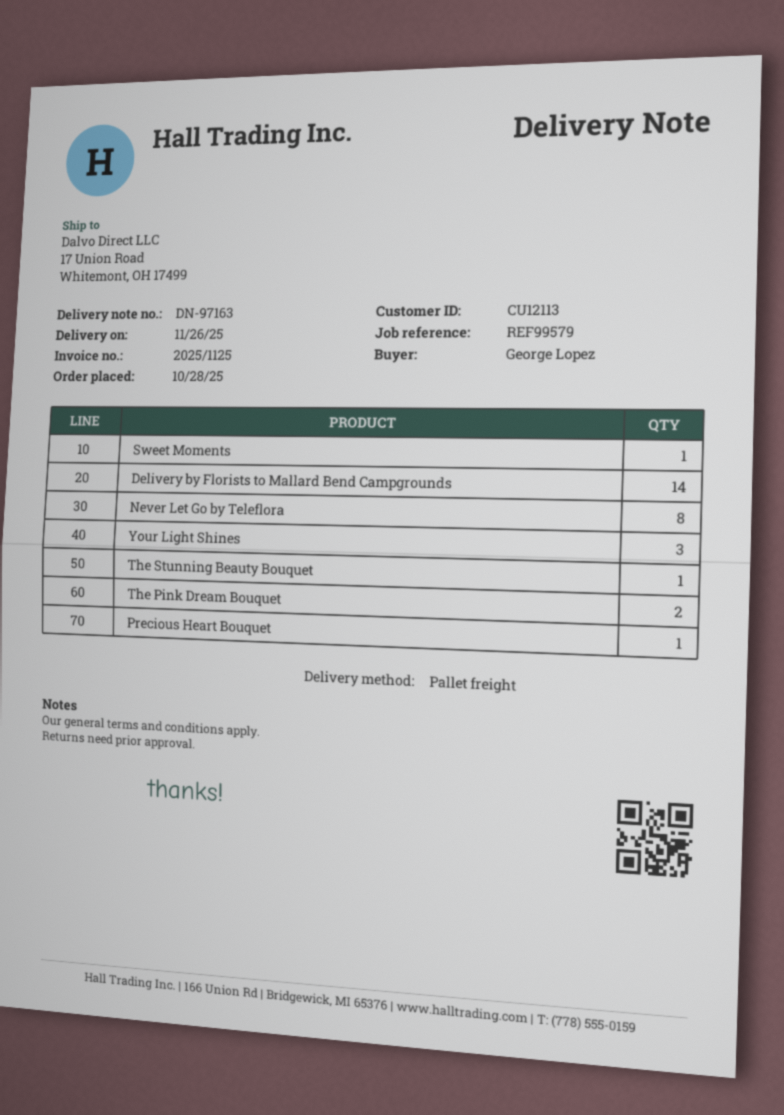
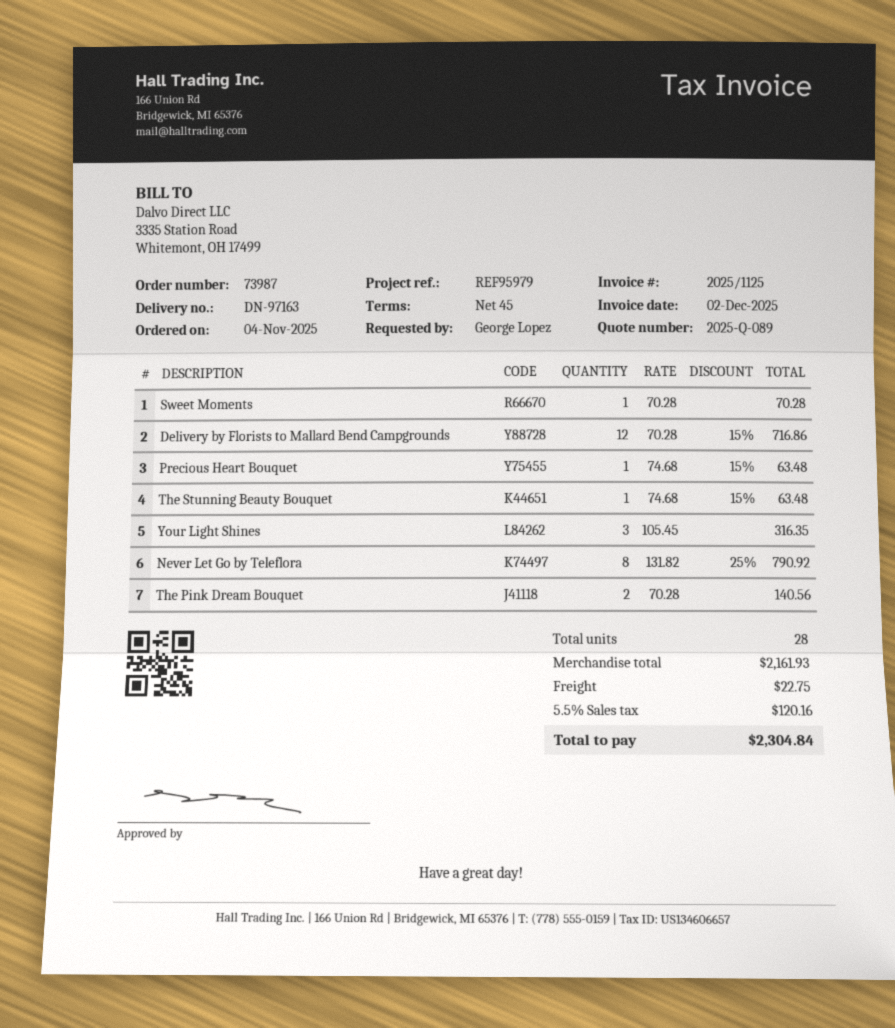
order date: 2025-10-28 -> 2025-11-04
reference: REF99579 -> REF95979
Delivery by Florists to Mallard Bend Campgrounds: 14 -> 12

